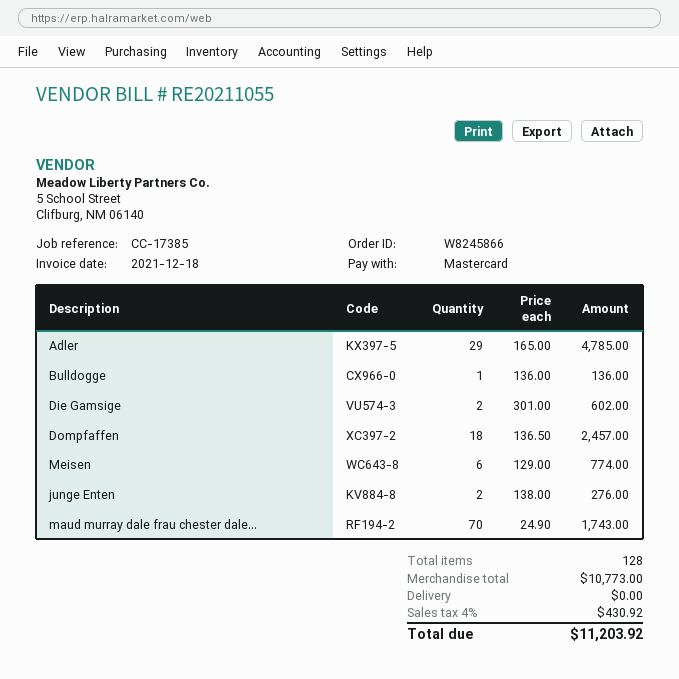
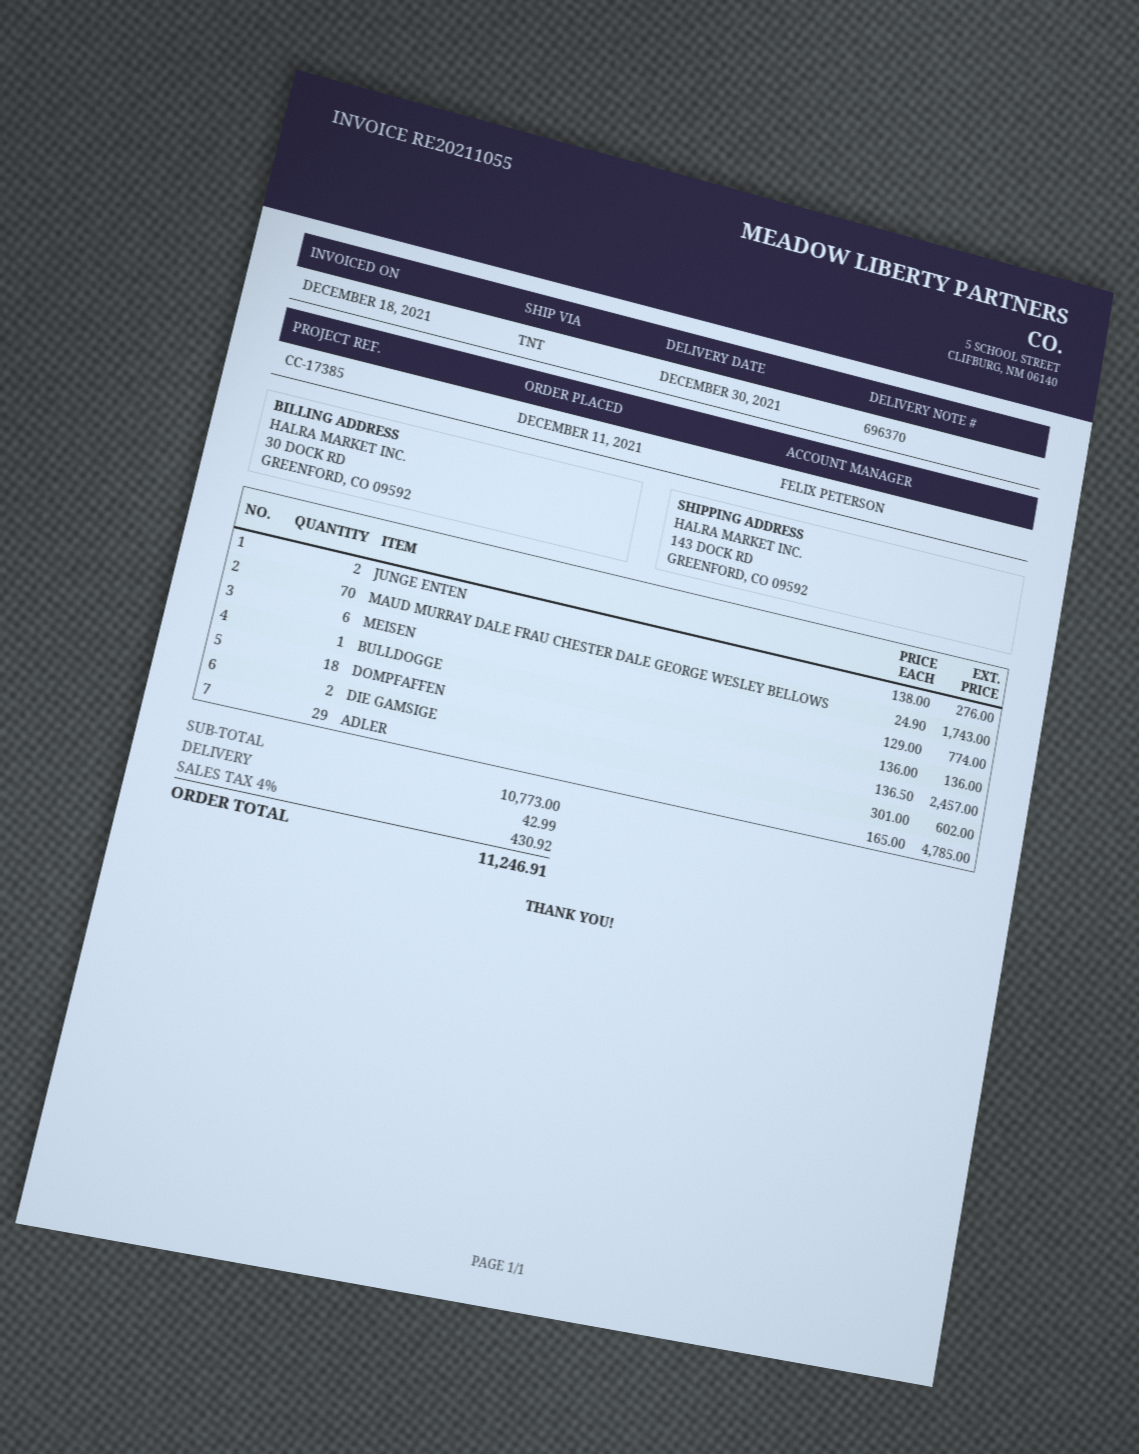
shipping: 0.00 -> 42.99
total: 11203.92 -> 11246.91

